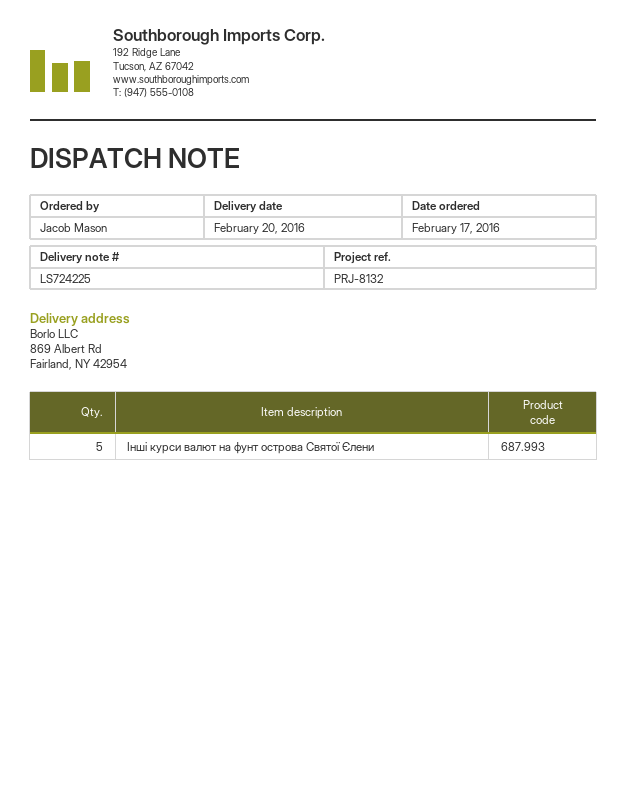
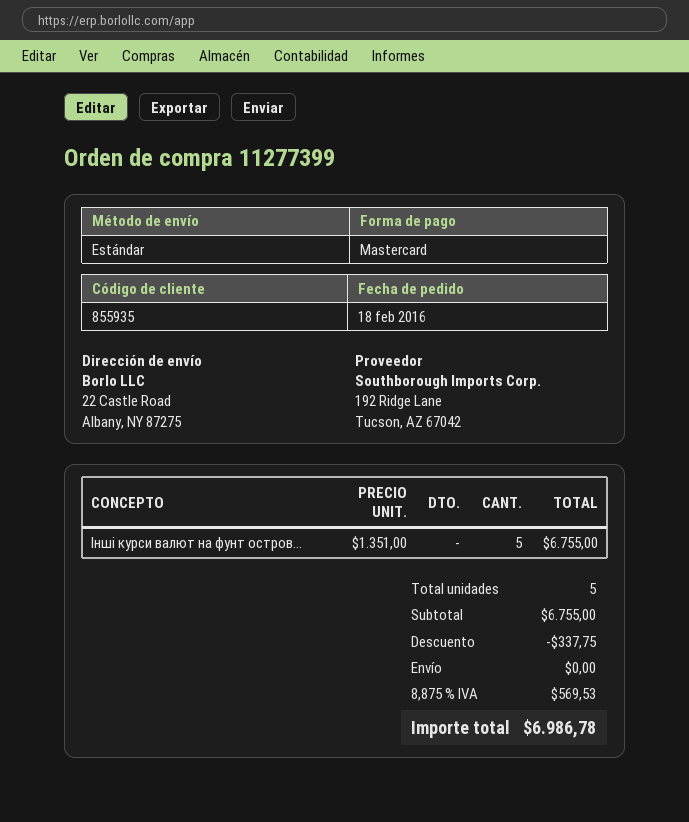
order date: 2016-02-17 -> 2016-02-18
ship to: 869 Albert Rd, Fairland, NY 42954 -> 22 Castle Road, Albany, NY 87275

